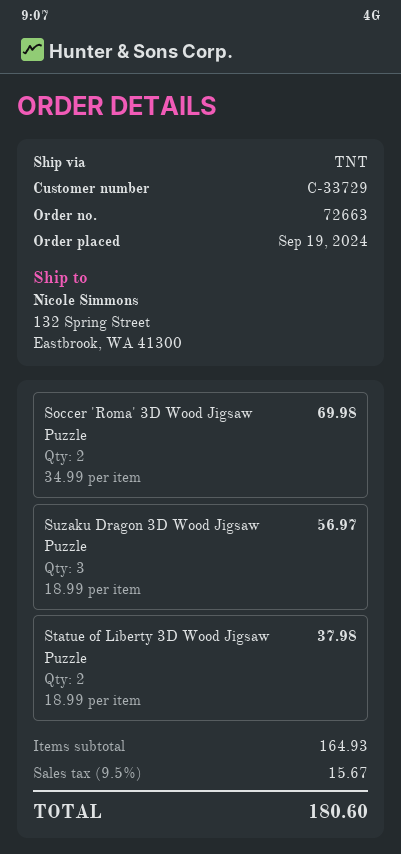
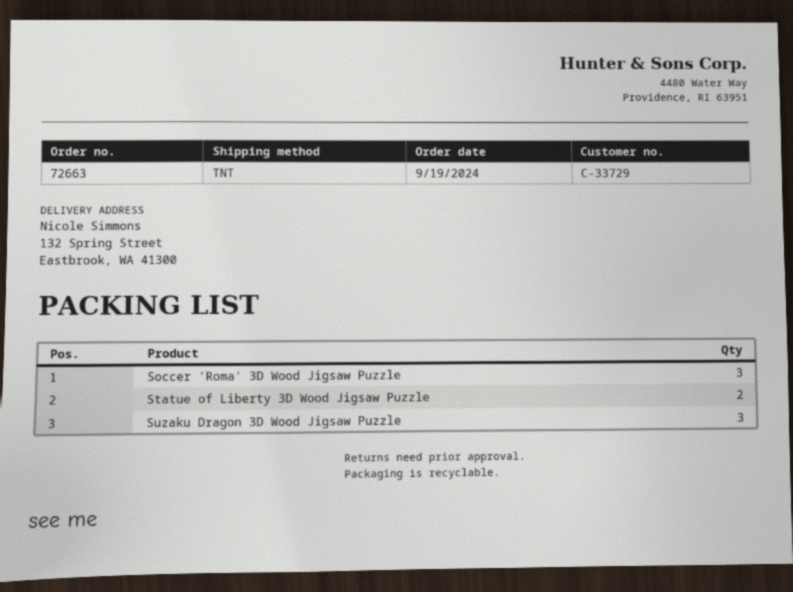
Soccer 'Roma' 3D Wood Jigsaw Puzzle: 2 -> 3

